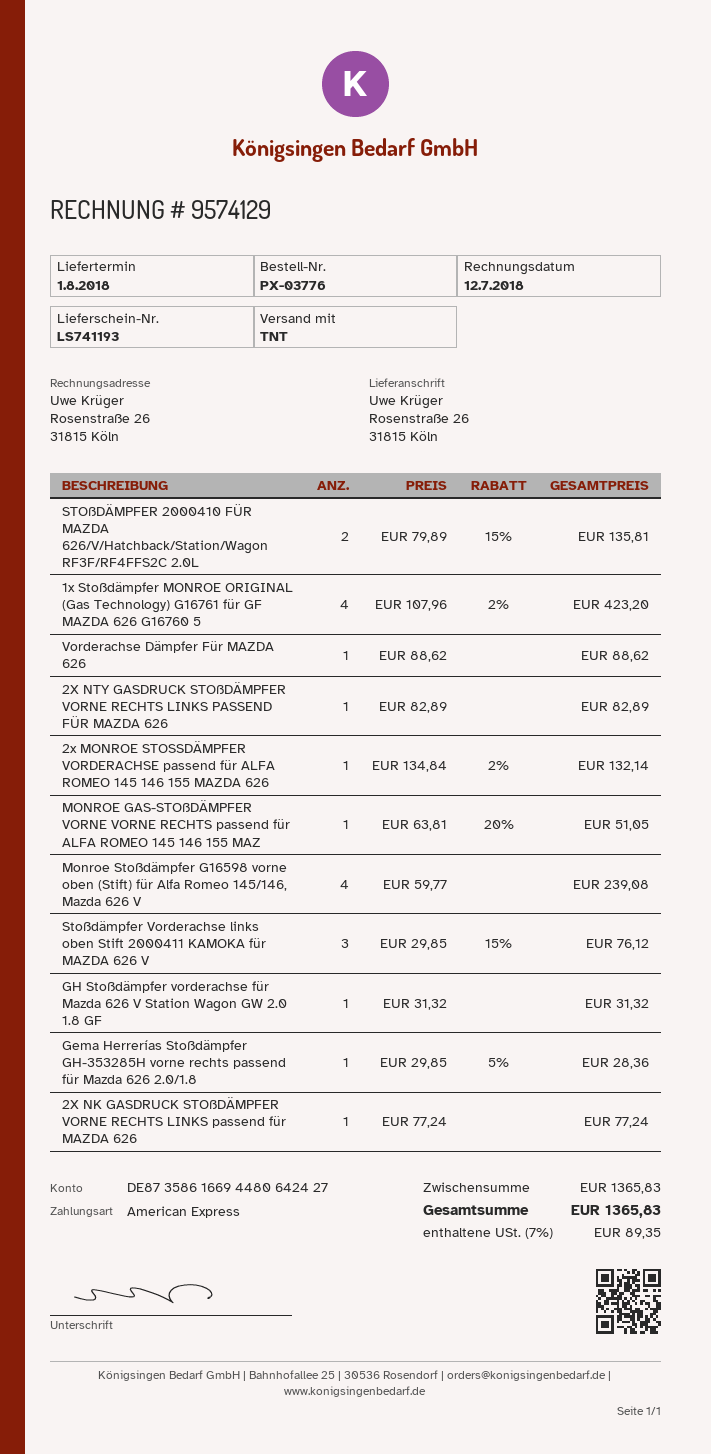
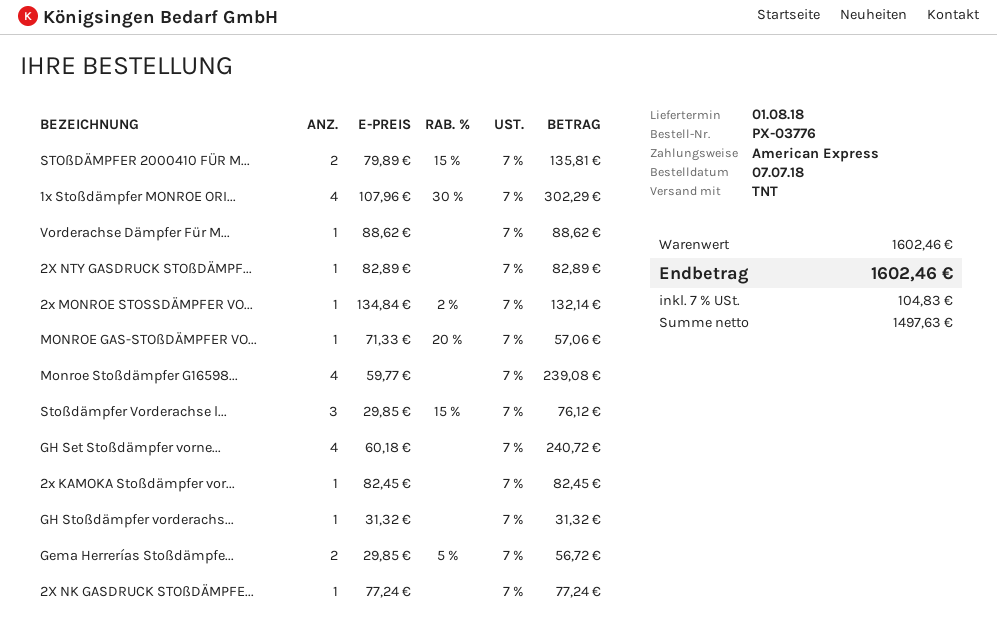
1x Stoßdämpfer MONROE ORIGINAL (Gas Technology) G16761 für GF MAZDA 626 G16760 5: 4 x 107.96 - 2% = 423.20 -> 4 x 107.96 - 30% = 302.29
MONROE GAS-STOßDÄMPFER VORNE VORNE RECHTS passend für ALFA ROMEO 145 146 155 MAZ: 1 x 63.81 - 20% = 51.05 -> 1 x 71.33 - 20% = 57.06
Gema Herrerías Stoßdämpfer GH-353285H vorne rechts passend für Mazda 626 2.0/1.8: 1 x 29.85 - 5% = 28.36 -> 2 x 29.85 - 5% = 56.72
GH Set Stoßdämpfer vorne...: none -> 4 x 60.18 = 240.72
2x KAMOKA Stoßdämpfer vor...: none -> 1 x 82.45 = 82.45
subtotal: 1365.83 -> 1602.46
tax: 7% = 89.35 -> 7% = 104.83
total: 1365.83 -> 1602.46

